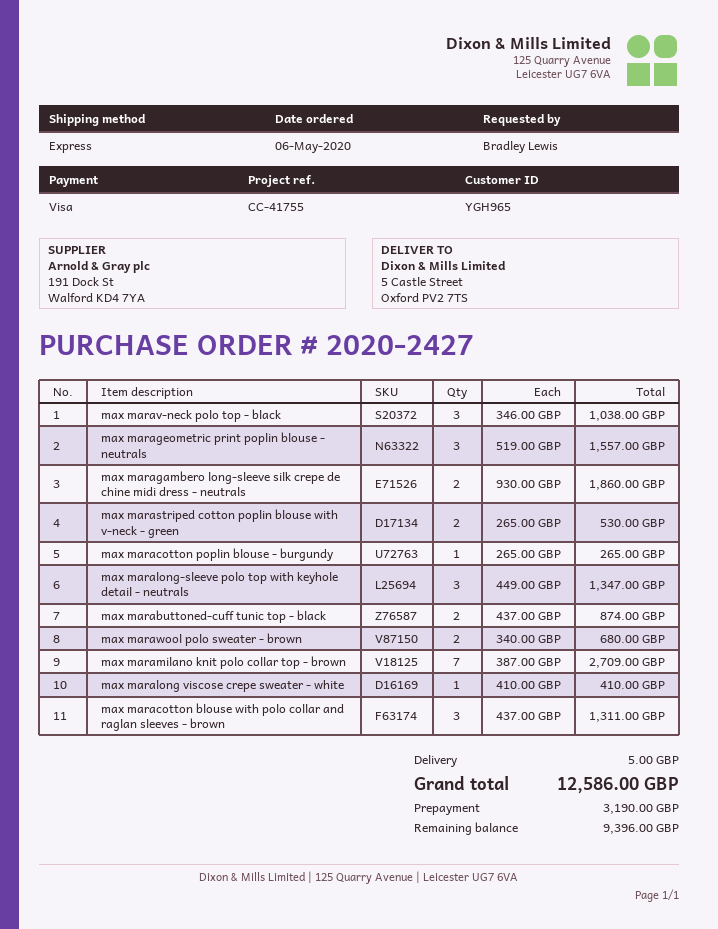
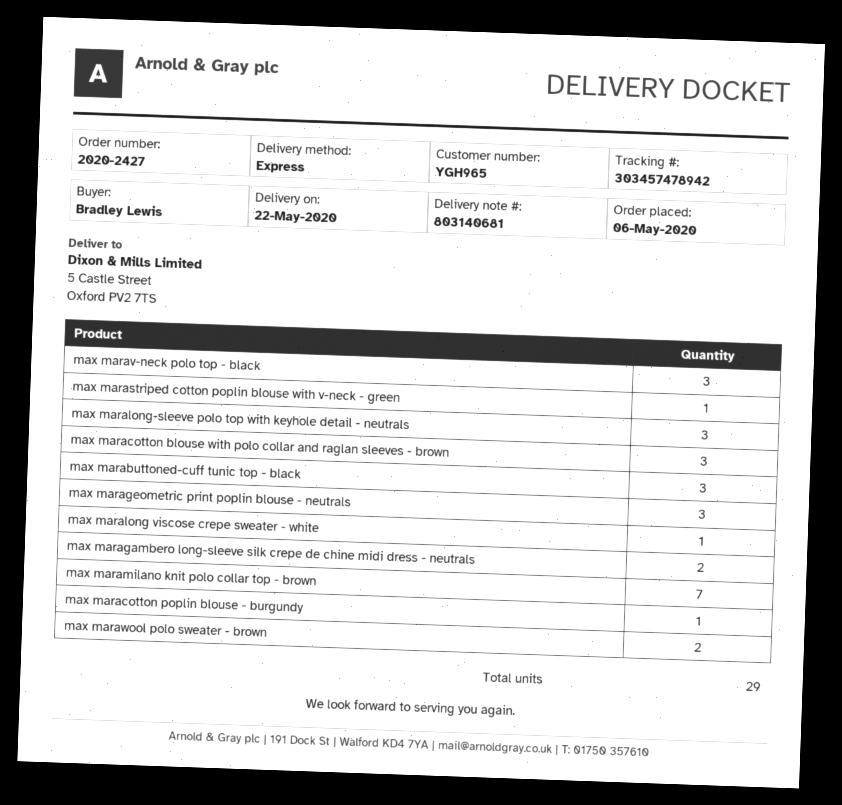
max marastriped cotton poplin blouse with v-neck - green: 2 -> 1
max marabuttoned-cuff tunic top - black: 2 -> 3

